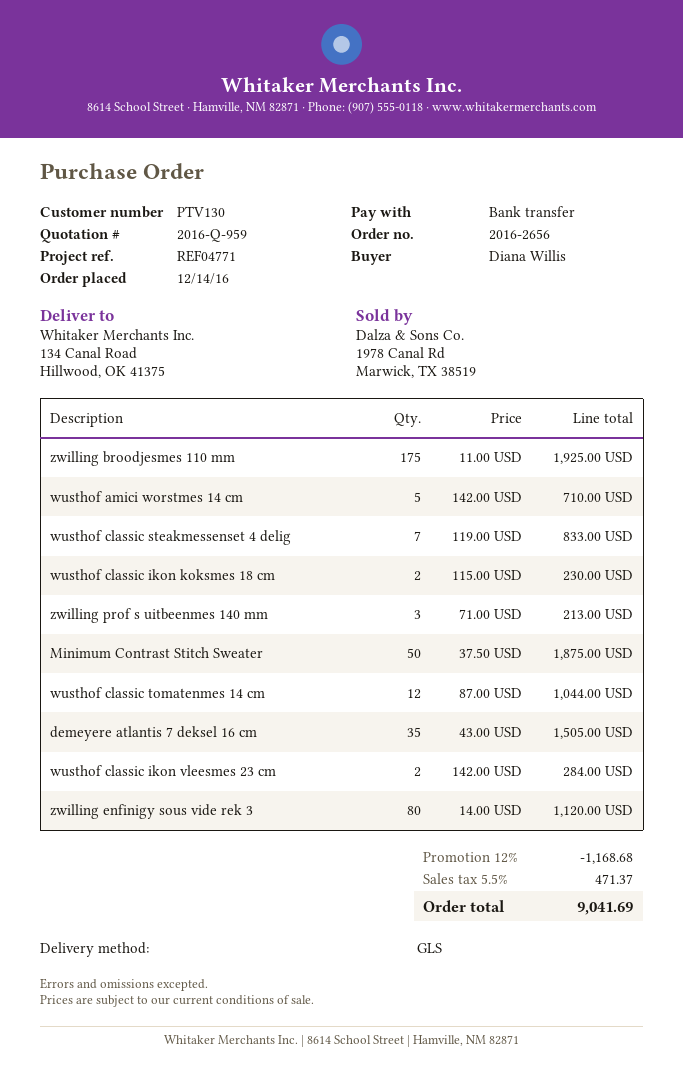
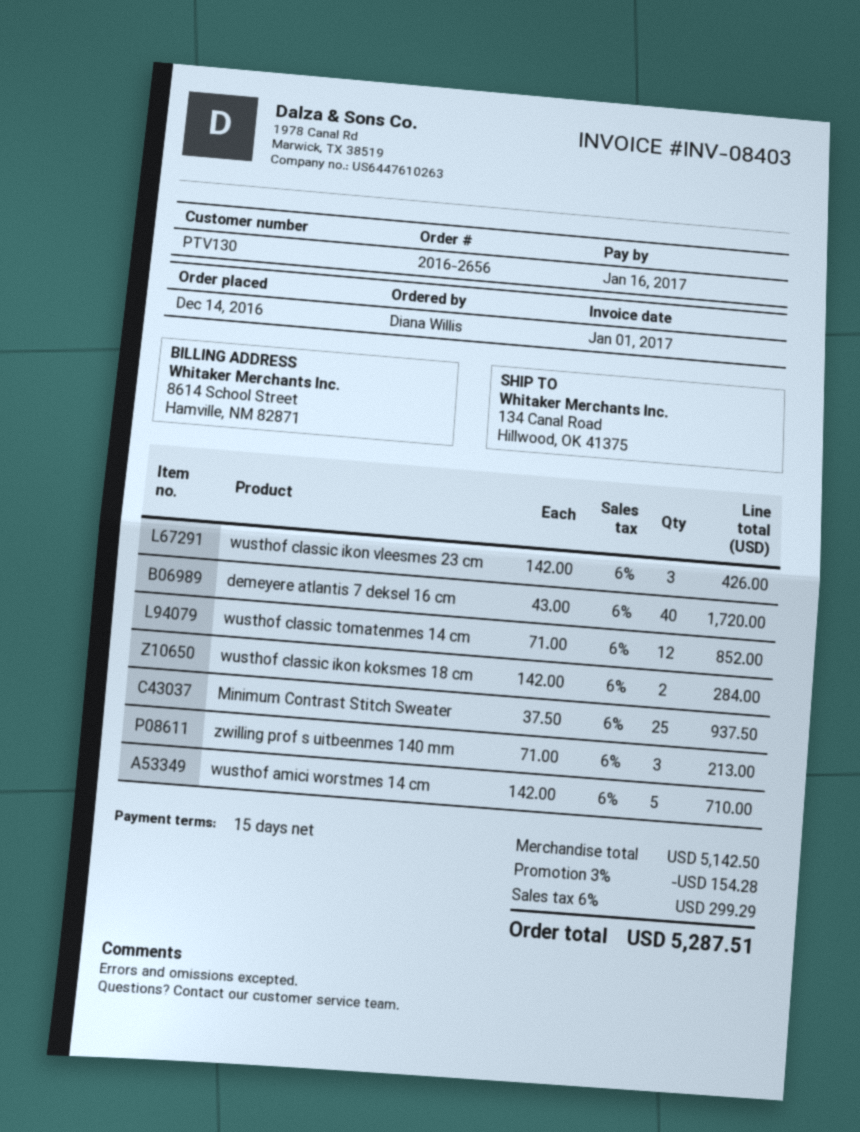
zwilling broodjesmes 110 mm: 175 x 11.00 = 1925.00 -> none
wusthof classic steakmessenset 4 delig: 7 x 119.00 = 833.00 -> none
wusthof classic ikon koksmes 18 cm: 2 x 115.00 = 230.00 -> 2 x 142.00 = 284.00
Minimum Contrast Stitch Sweater: 50 x 37.50 = 1875.00 -> 25 x 37.50 = 937.50
wusthof classic tomatenmes 14 cm: 12 x 87.00 = 1044.00 -> 12 x 71.00 = 852.00
demeyere atlantis 7 deksel 16 cm: 35 x 43.00 = 1505.00 -> 40 x 43.00 = 1720.00
wusthof classic ikon vleesmes 23 cm: 2 x 142.00 = 284.00 -> 3 x 142.00 = 426.00
zwilling enfinigy sous vide rek 3: 80 x 14.00 = 1120.00 -> none
discount: 12% = 1168.68 -> 3% = 154.28
tax: 5.5% = 471.37 -> 6% = 299.29
total: 9041.69 -> 5287.51

